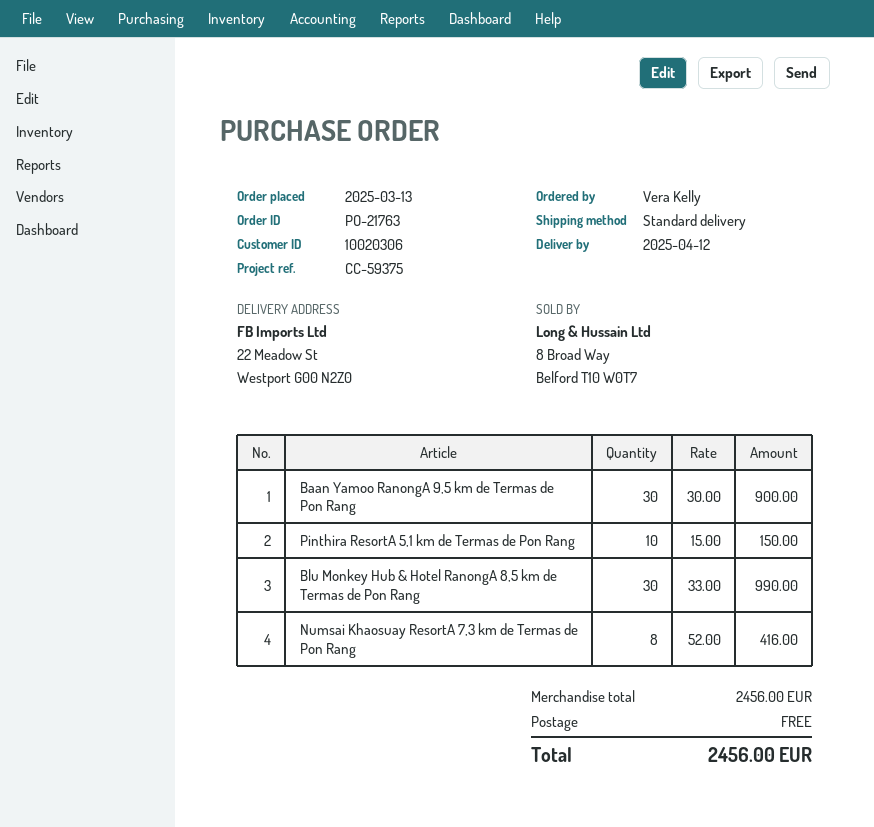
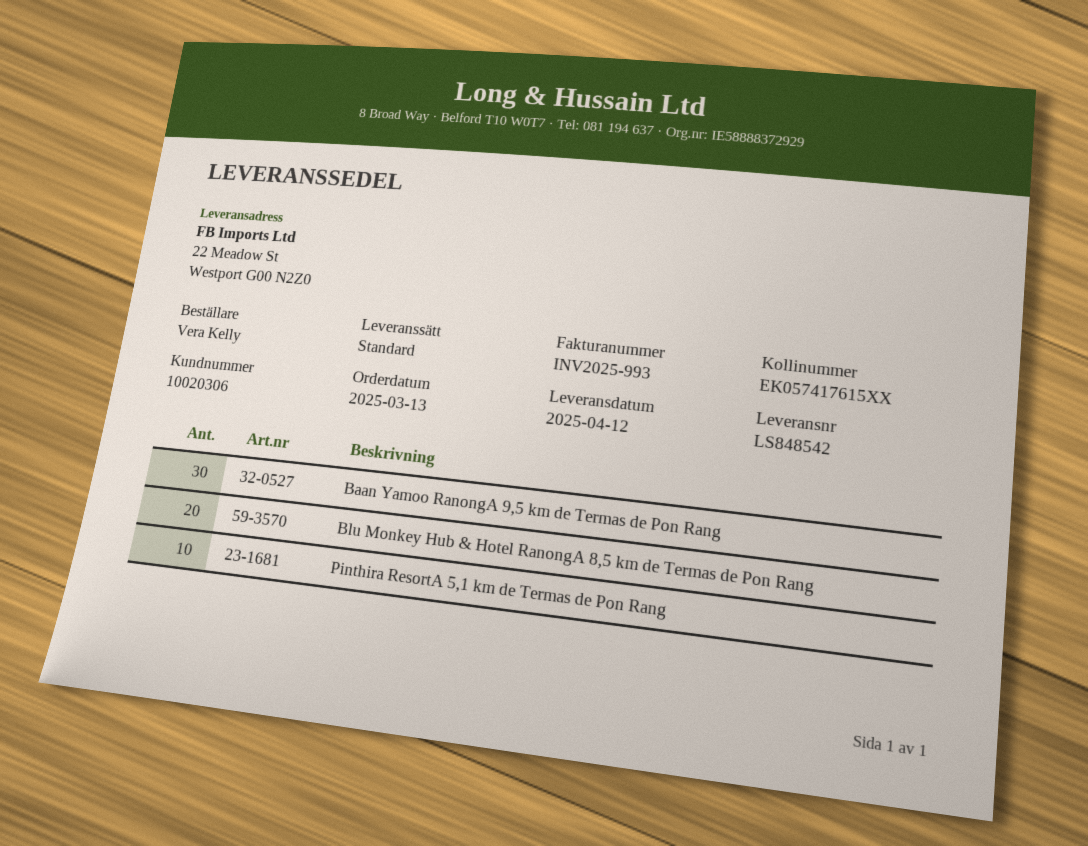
Blu Monkey Hub & Hotel RanongA 8,5 km de Termas de Pon Rang: 30 -> 20
Numsai Khaosuay ResortA 7,3 km de Termas de Pon Rang: 8 -> none

